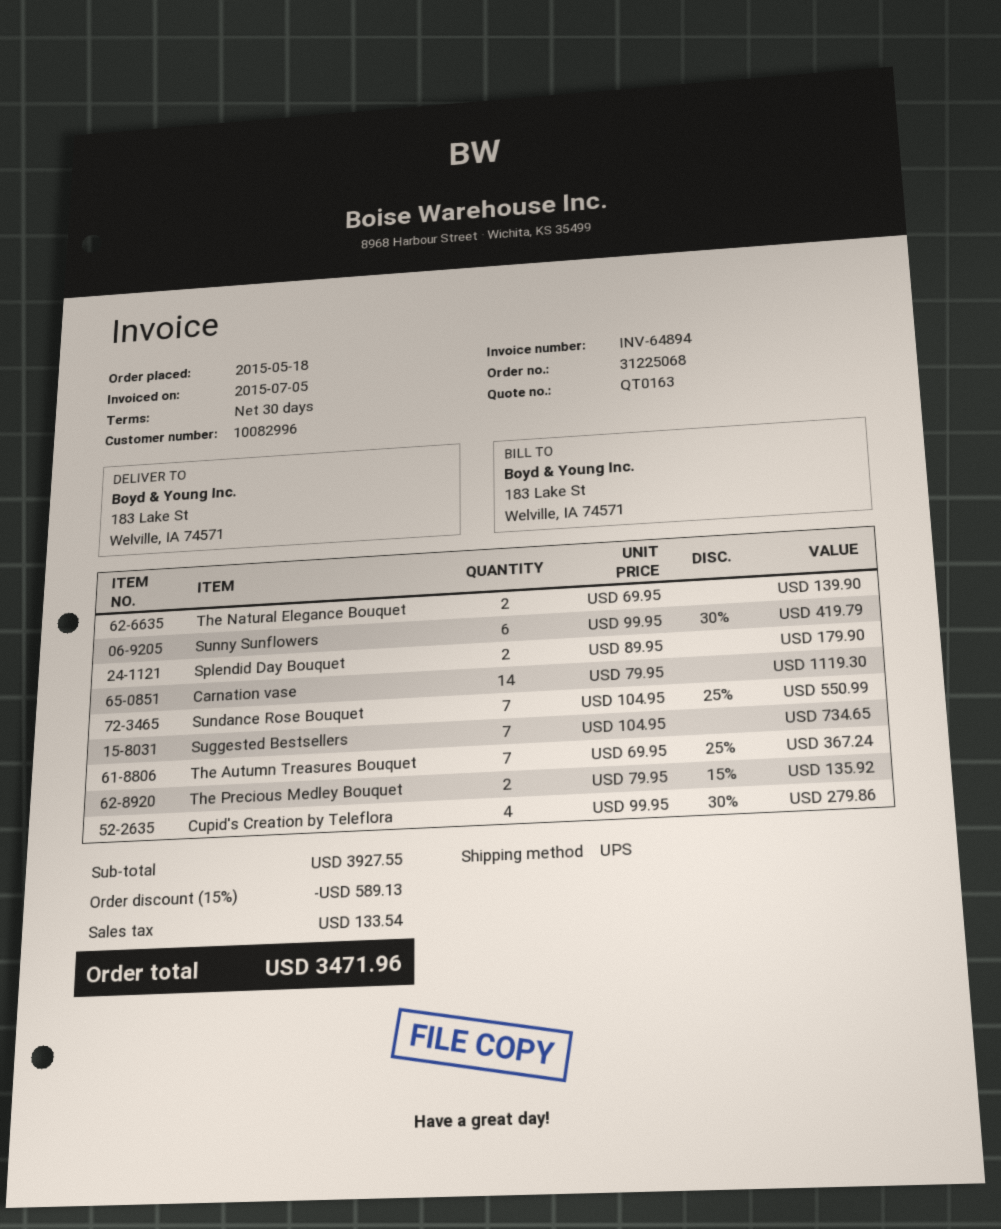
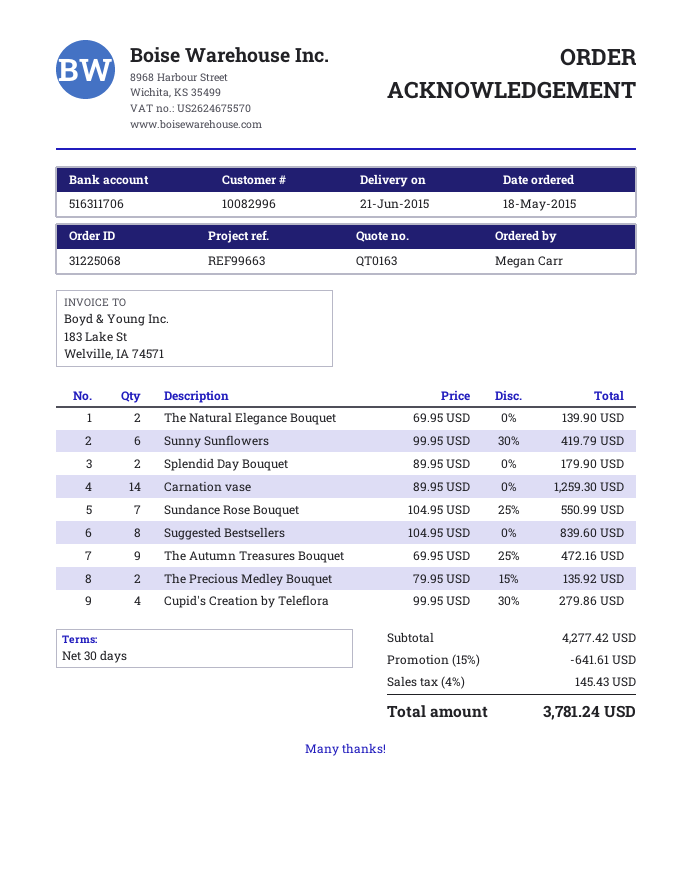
Carnation vase: 14 x 79.95 = 1119.30 -> 14 x 89.95 = 1259.30
Suggested Bestsellers: 7 x 104.95 = 734.65 -> 8 x 104.95 = 839.60
The Autumn Treasures Bouquet: 7 x 69.95 - 25% = 367.24 -> 9 x 69.95 - 25% = 472.16
subtotal: 3927.55 -> 4277.42
discount: 15% = 589.13 -> 15% = 641.61
tax: 133.54 -> 145.43
total: 3471.96 -> 3781.24

